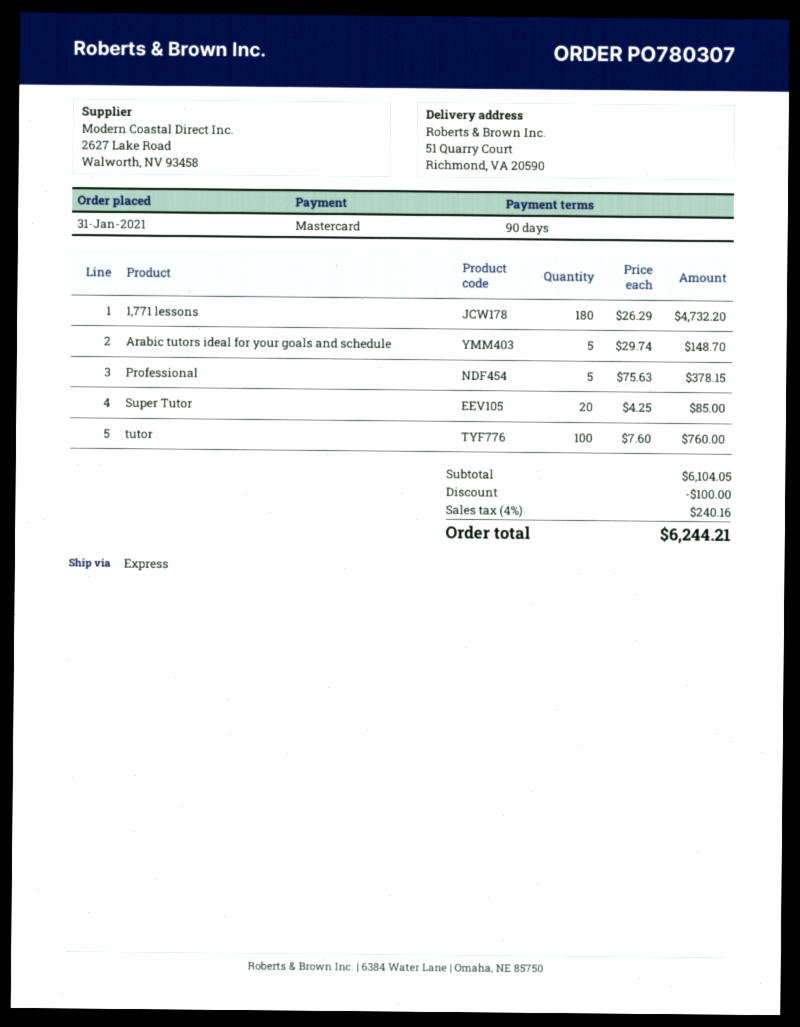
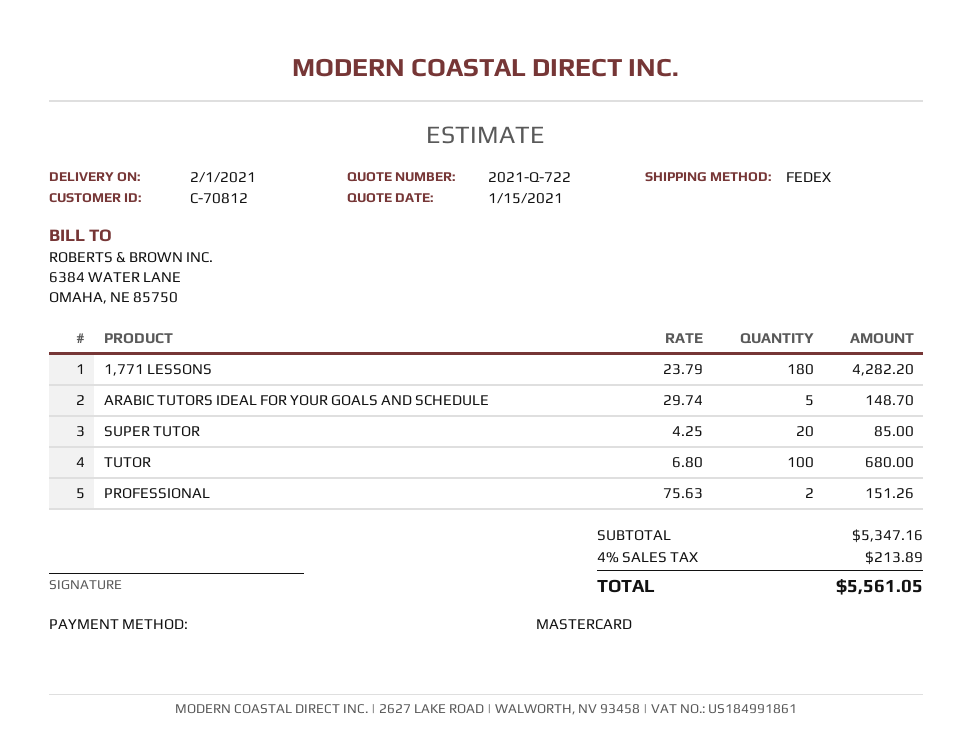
shipping method: express -> FedEx
1,771 lessons: 180 x 26.29 = 4732.20 -> 180 x 23.79 = 4282.20
Professional: 5 x 75.63 = 378.15 -> 2 x 75.63 = 151.26
tutor: 100 x 7.60 = 760.00 -> 100 x 6.80 = 680.00
subtotal: 6104.05 -> 5347.16
discount: 100.00 -> none
tax: 4% = 240.16 -> 4% = 213.89
total: 6244.21 -> 5561.05

